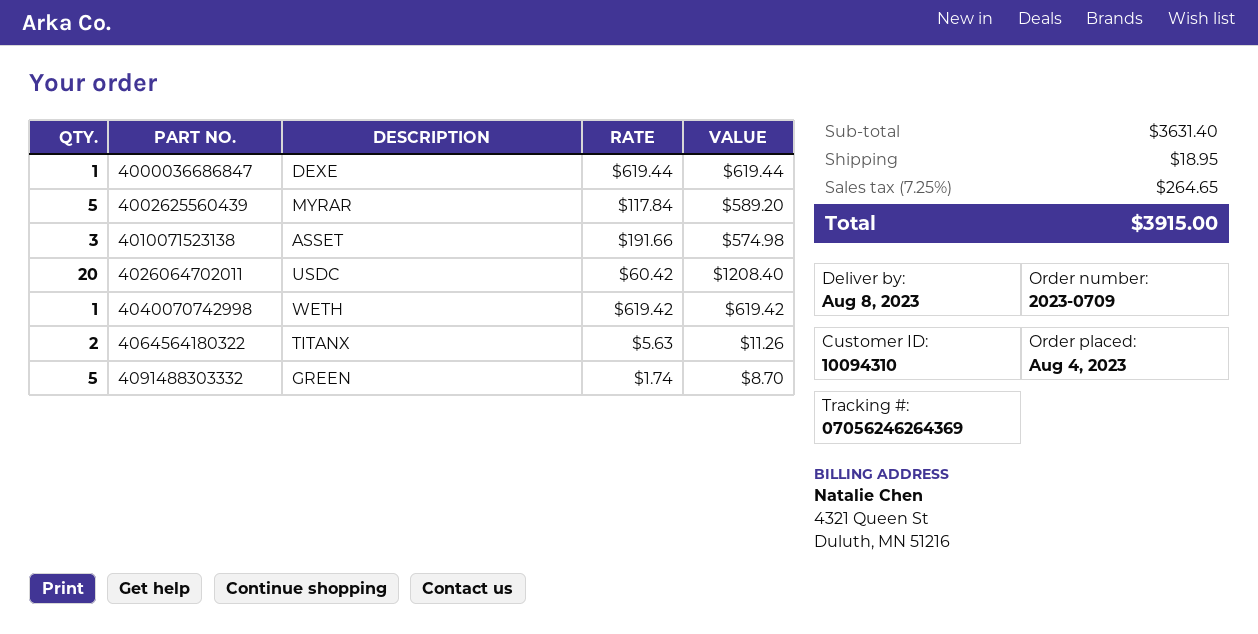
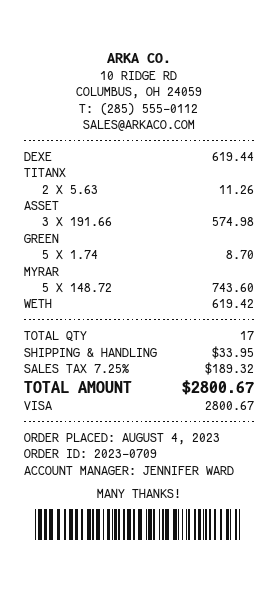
MYRAR: 5 x 117.84 = 589.20 -> 5 x 148.72 = 743.60
USDC: 20 x 60.42 = 1208.40 -> none
shipping: 18.95 -> 33.95
tax: 7.25% = 264.65 -> 7.25% = 189.32
total: 3915.00 -> 2800.67

